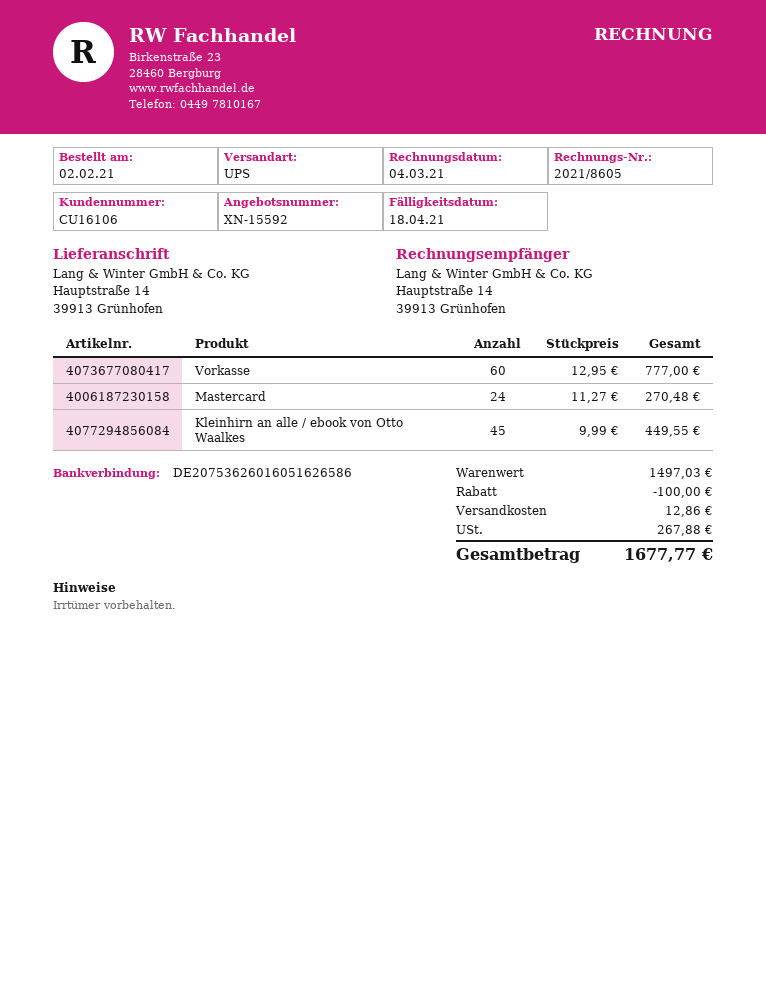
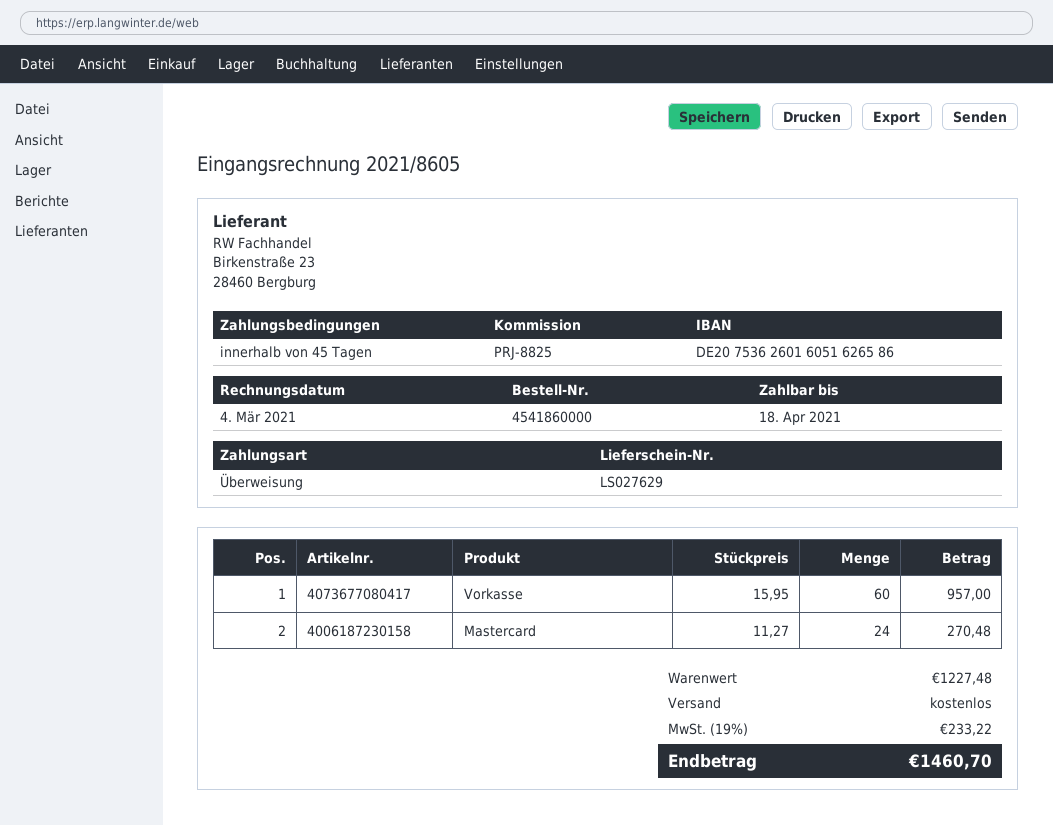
Vorkasse: 60 x 12.95 = 777.00 -> 60 x 15.95 = 957.00
Kleinhirn an alle / ebook von Otto Waalkes: 45 x 9.99 = 449.55 -> none
subtotal: 1497.03 -> 1227.48
discount: 100.00 -> none
shipping: 12.86 -> 0.00
tax: 267.88 -> 233.22
total: 1677.77 -> 1460.70

